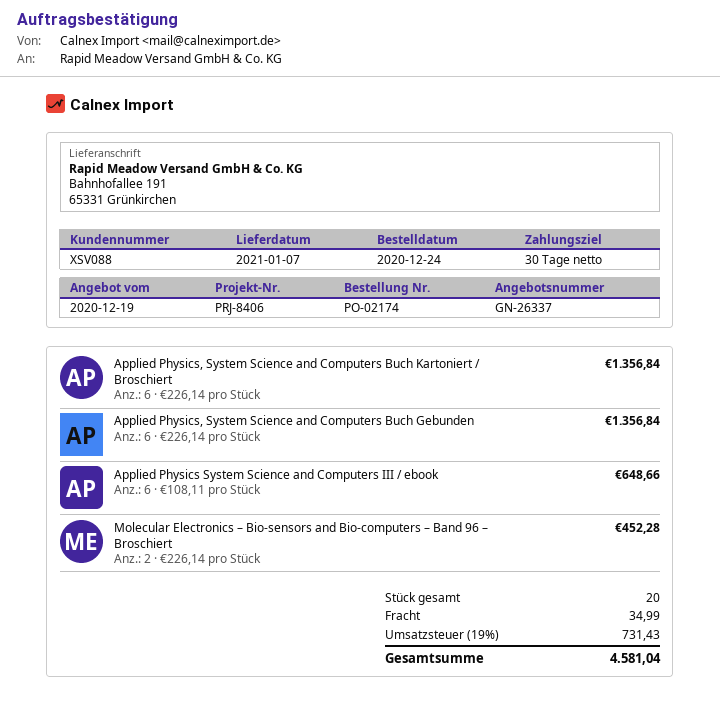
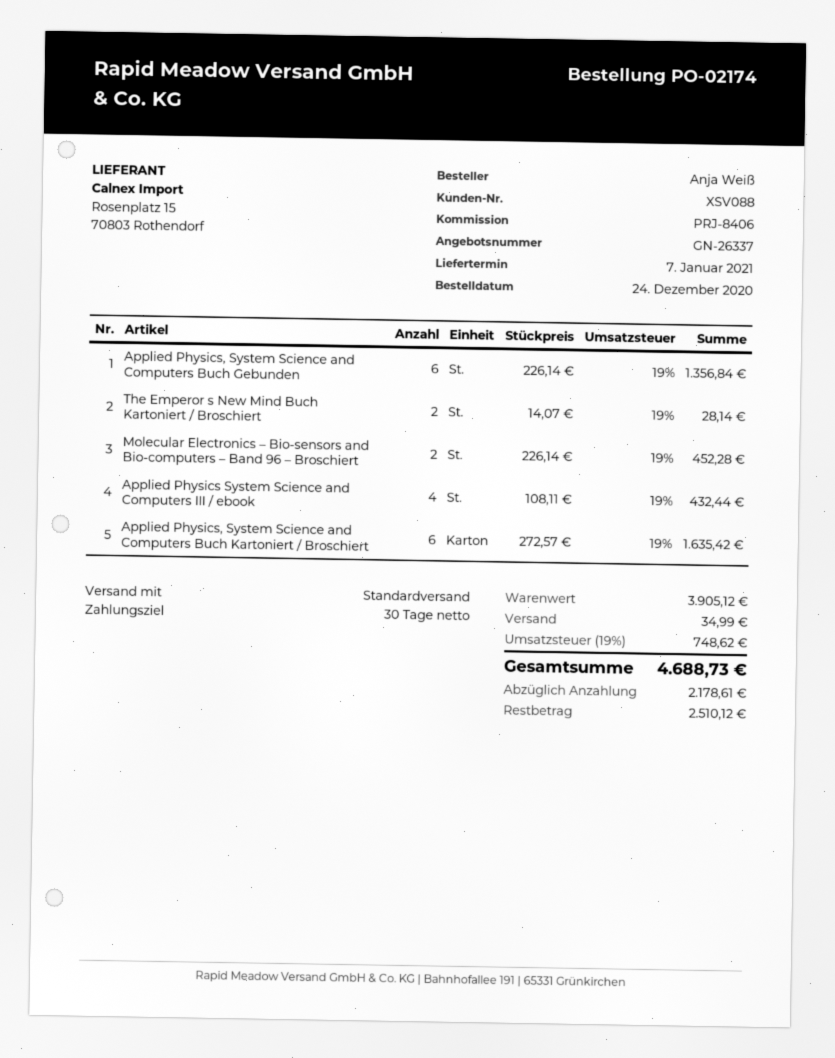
Applied Physics, System Science and Computers Buch Kartoniert / Broschiert: 6 x 226.14 = 1356.84 -> 6 x 272.57 = 1635.42
Applied Physics System Science and Computers III / ebook: 6 x 108.11 = 648.66 -> 4 x 108.11 = 432.44
The Emperor s New Mind Buch Kartoniert / Broschiert: none -> 2 x 14.07 = 28.14
tax: 19% = 731.43 -> 19% = 748.62
total: 4581.04 -> 4688.73

